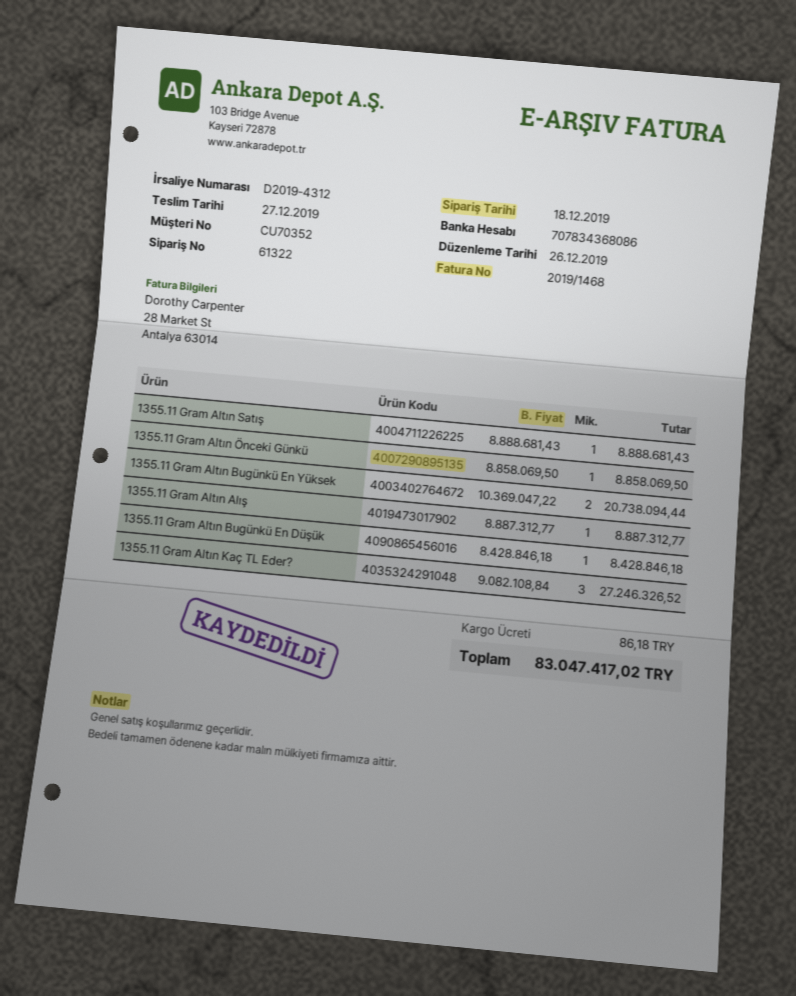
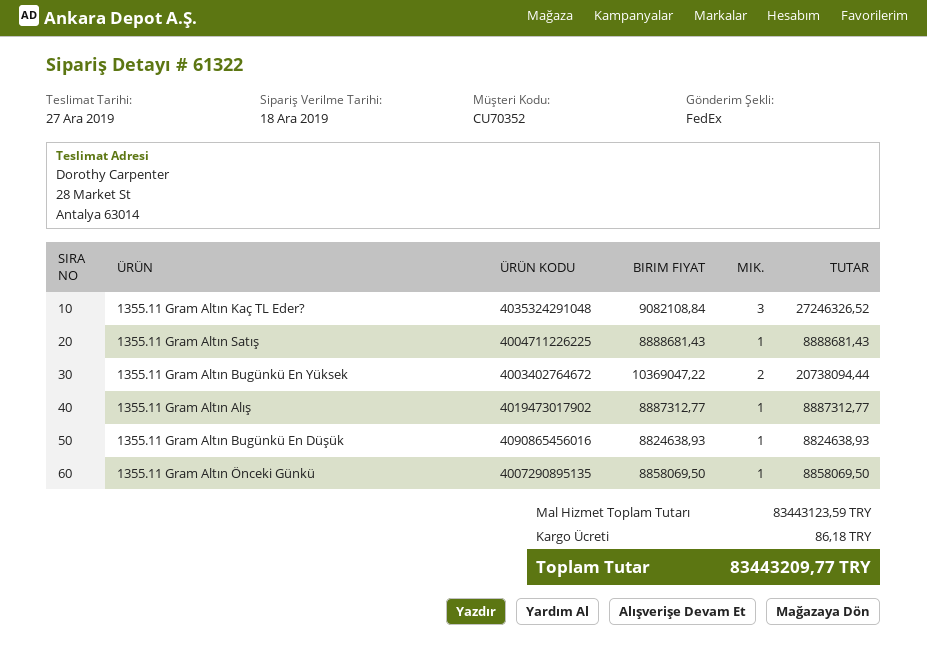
1355.11 Gram Altın Bugünkü En Düşük: 1 x 8428846.18 = 8428846.18 -> 1 x 8824638.93 = 8824638.93
total: 83047417.02 -> 83443209.77

